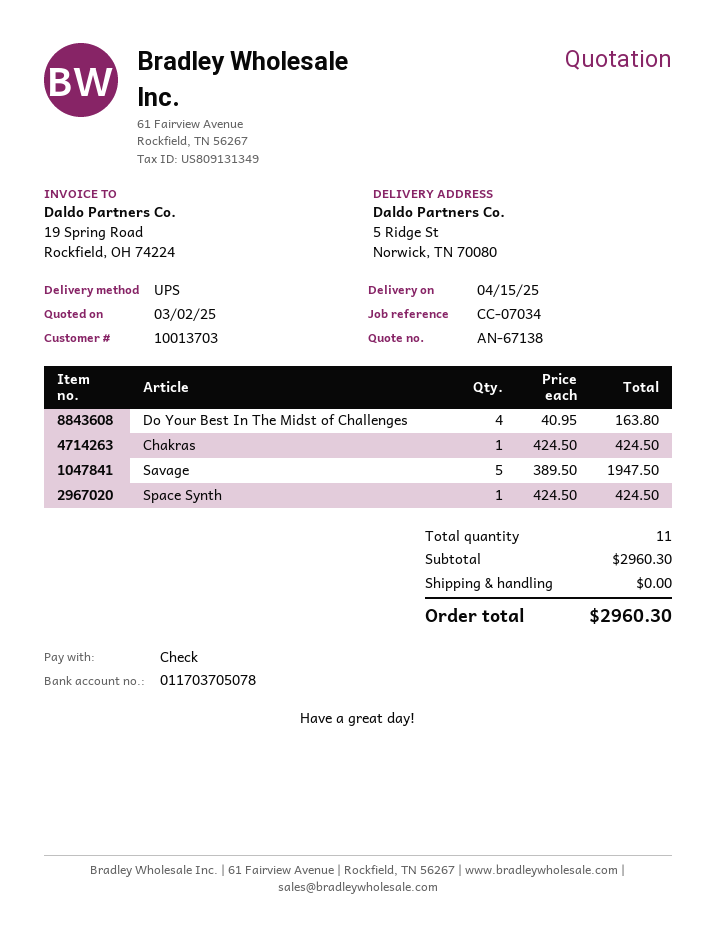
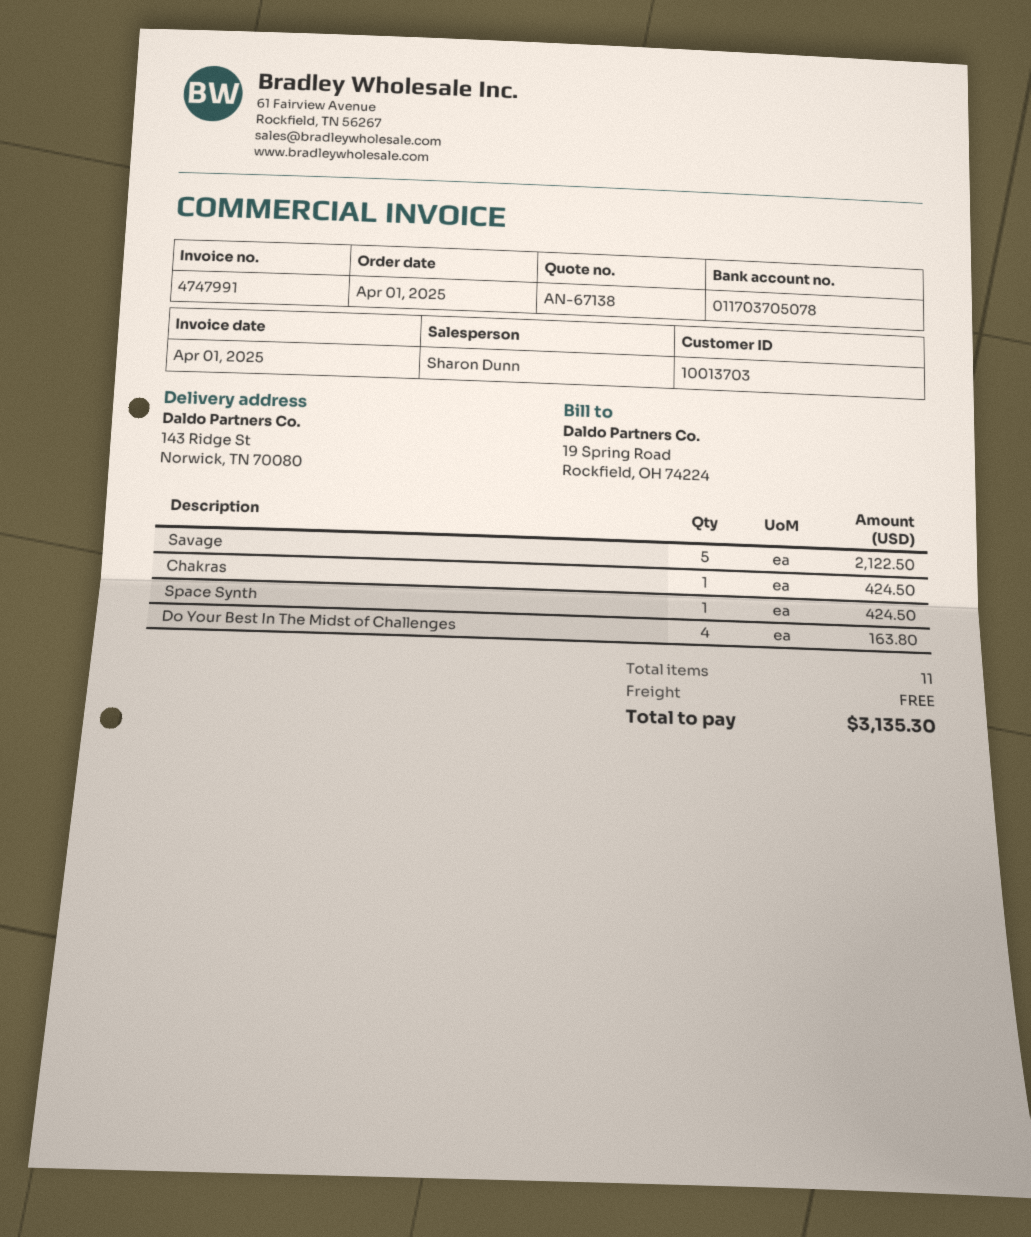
ship to: 5 Ridge St, Norwick, TN 70080 -> 143 Ridge St, Norwick, TN 70080
Savage: 5 for 1947.50 -> 5 for 2122.50
total: 2960.30 -> 3135.30

